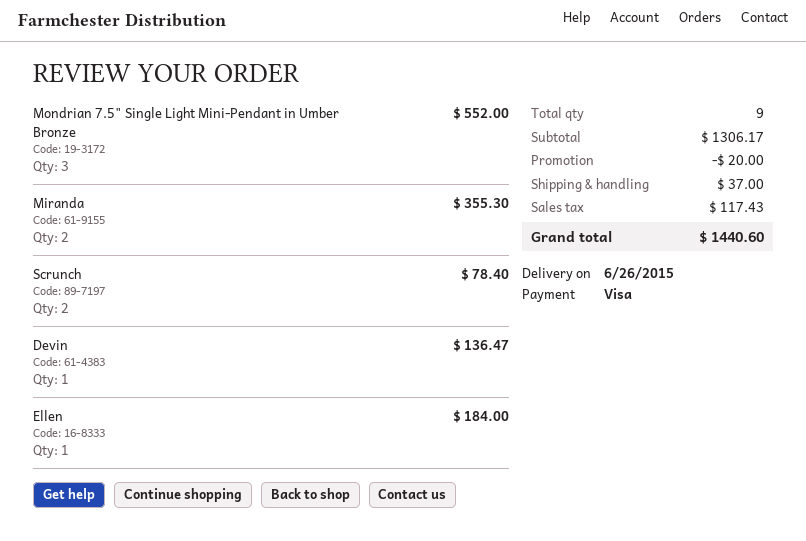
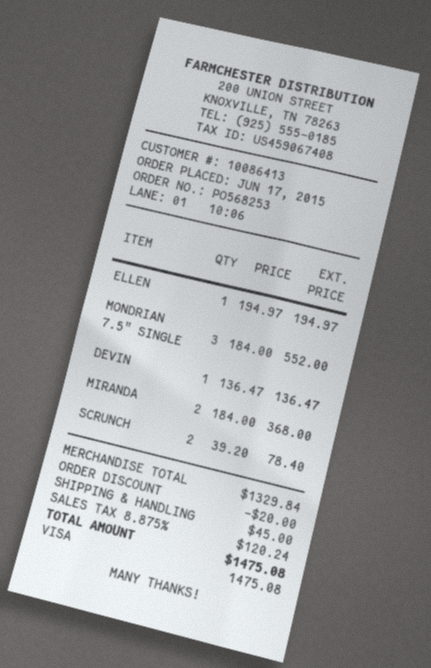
Miranda: 2 for 355.30 -> 2 for 368.00
Ellen: 1 for 184.00 -> 1 for 194.97
subtotal: 1306.17 -> 1329.84
shipping: 37.00 -> 45.00
tax: 117.43 -> 120.24
total: 1440.60 -> 1475.08

